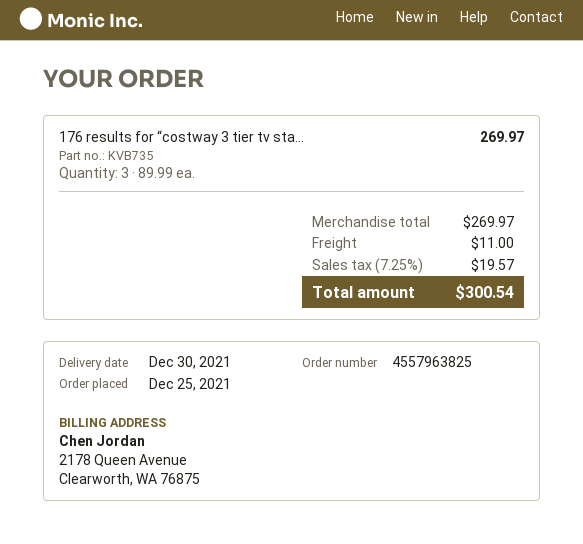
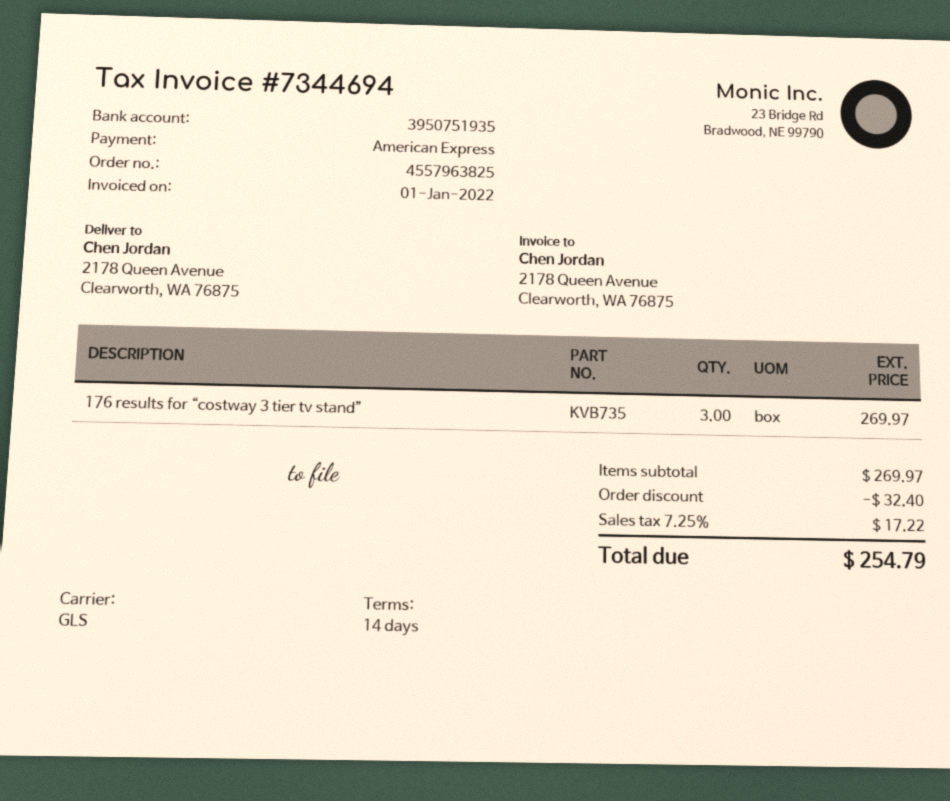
discount: none -> 32.40
shipping: 11.00 -> none
tax: 7.25% = 19.57 -> 7.25% = 17.22
total: 300.54 -> 254.79

